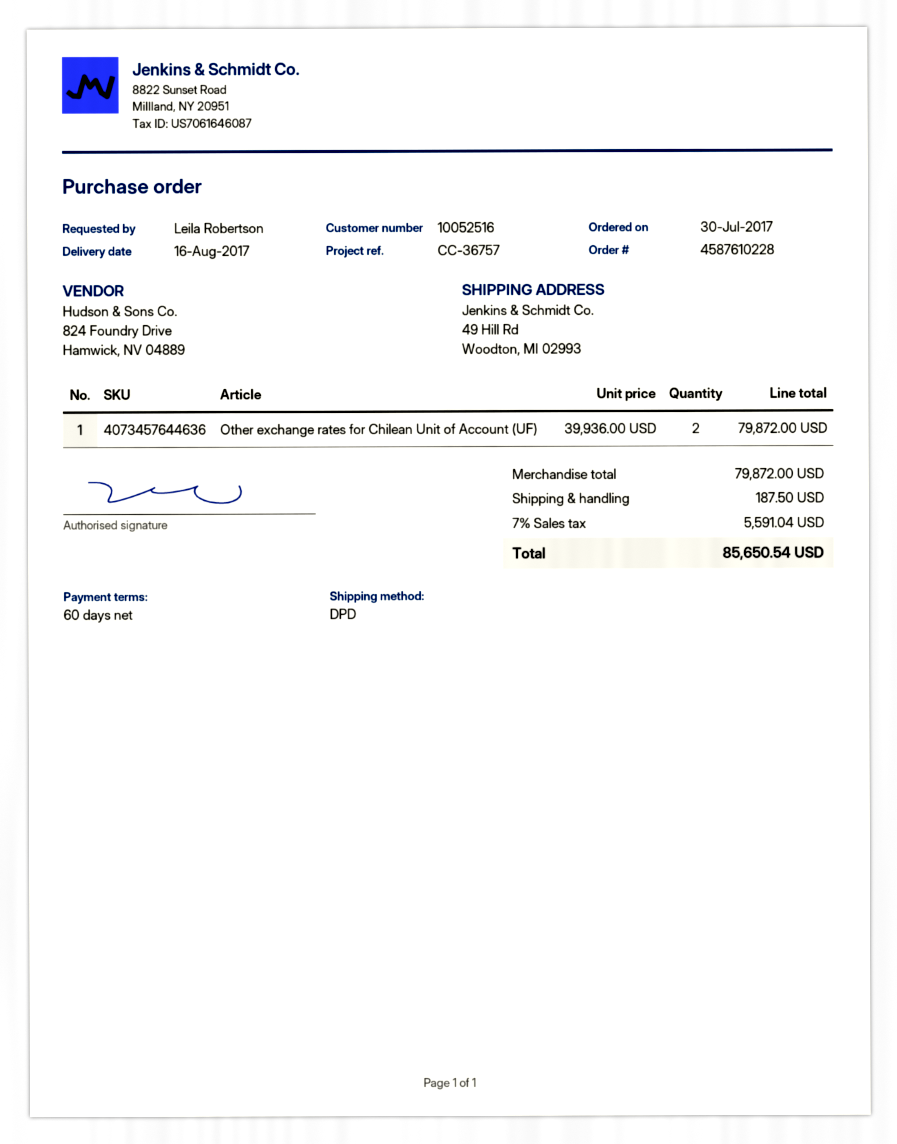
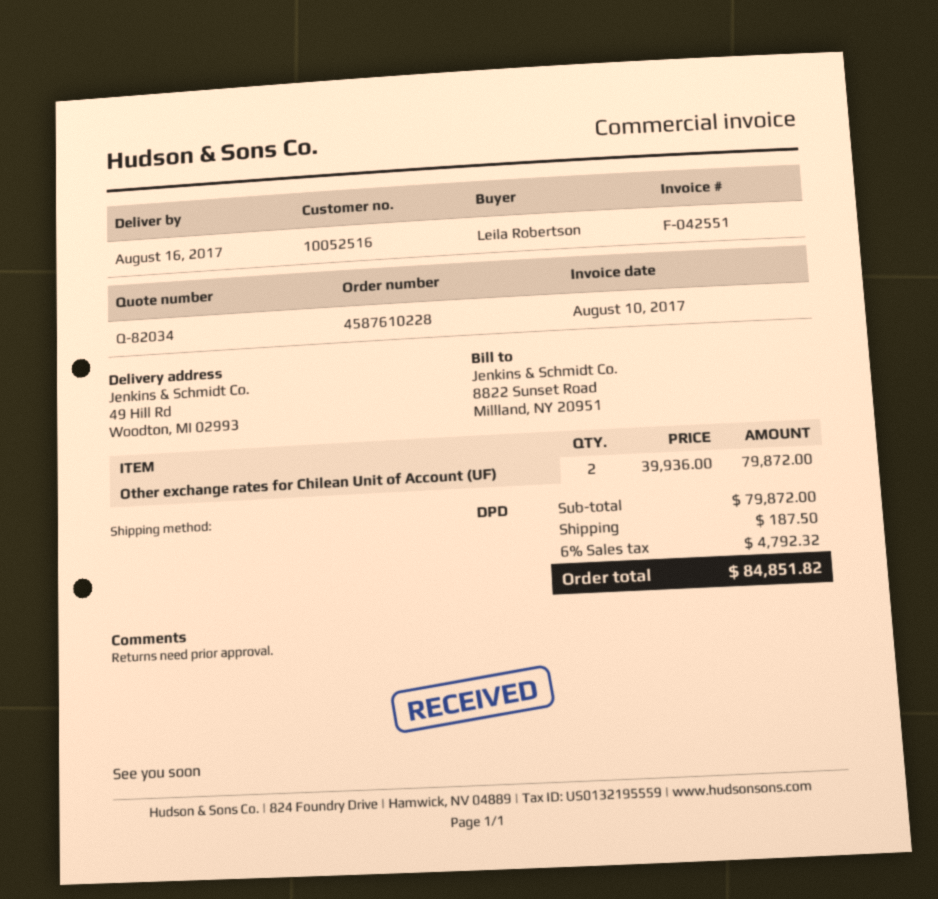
tax: 7% = 5591.04 -> 6% = 4792.32
total: 85650.54 -> 84851.82

